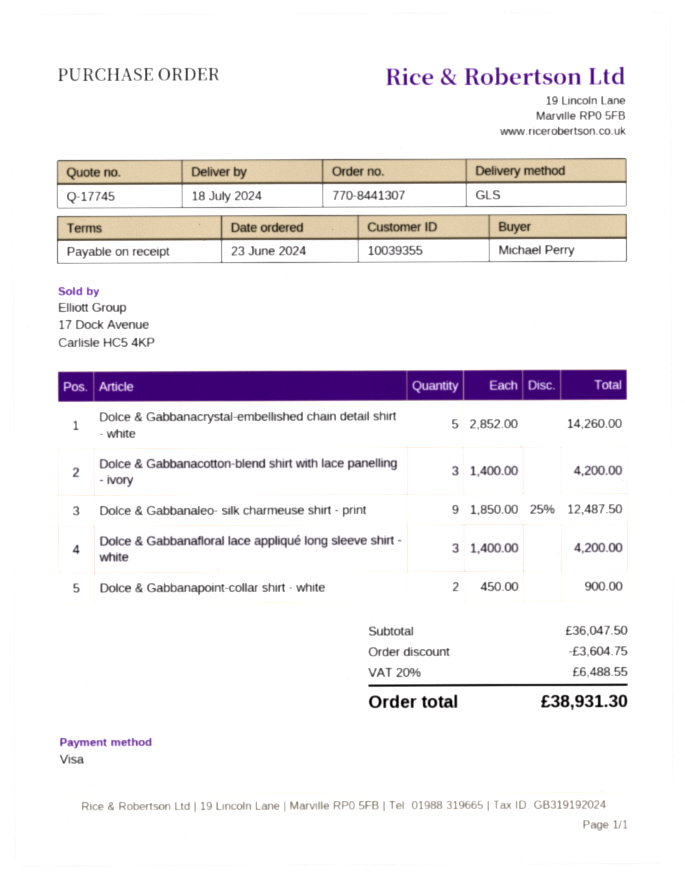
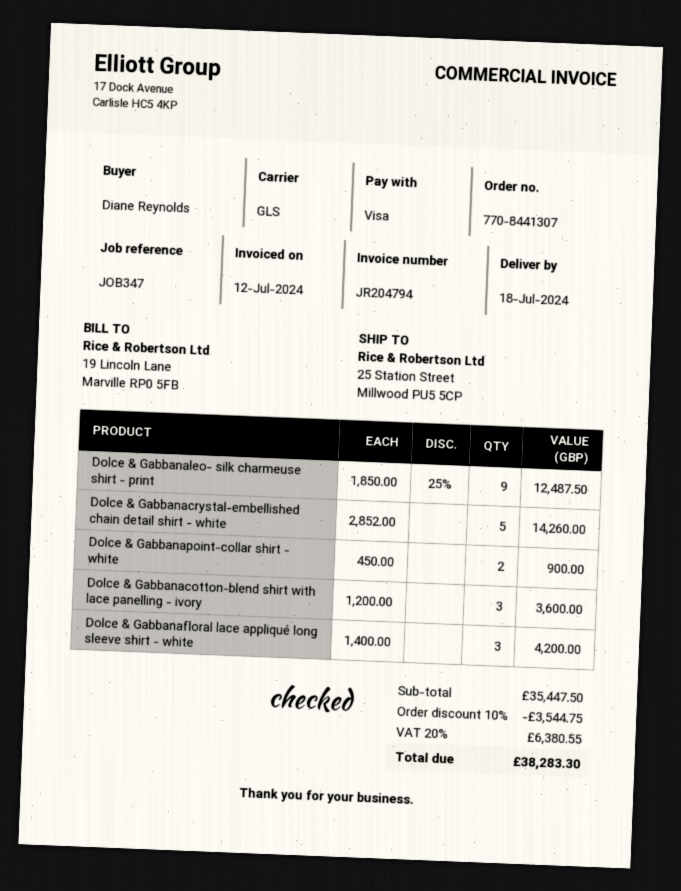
ordered by: Michael Perry -> Diane Reynolds
Dolce & Gabbanacotton-blend shirt with lace panelling - ivory: 3 x 1400.00 = 4200.00 -> 3 x 1200.00 = 3600.00
subtotal: 36047.50 -> 35447.50
discount: 3604.75 -> 3544.75
tax: 20% = 6488.55 -> 20% = 6380.55
total: 38931.30 -> 38283.30

